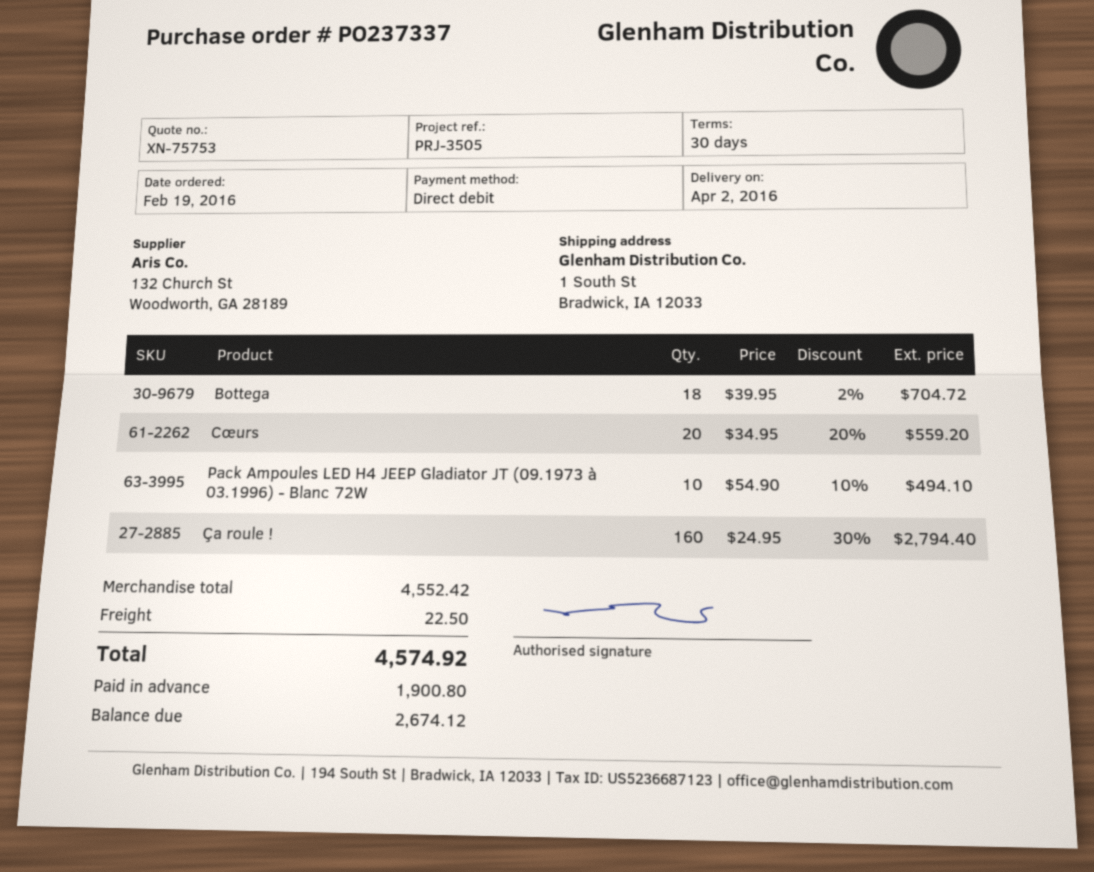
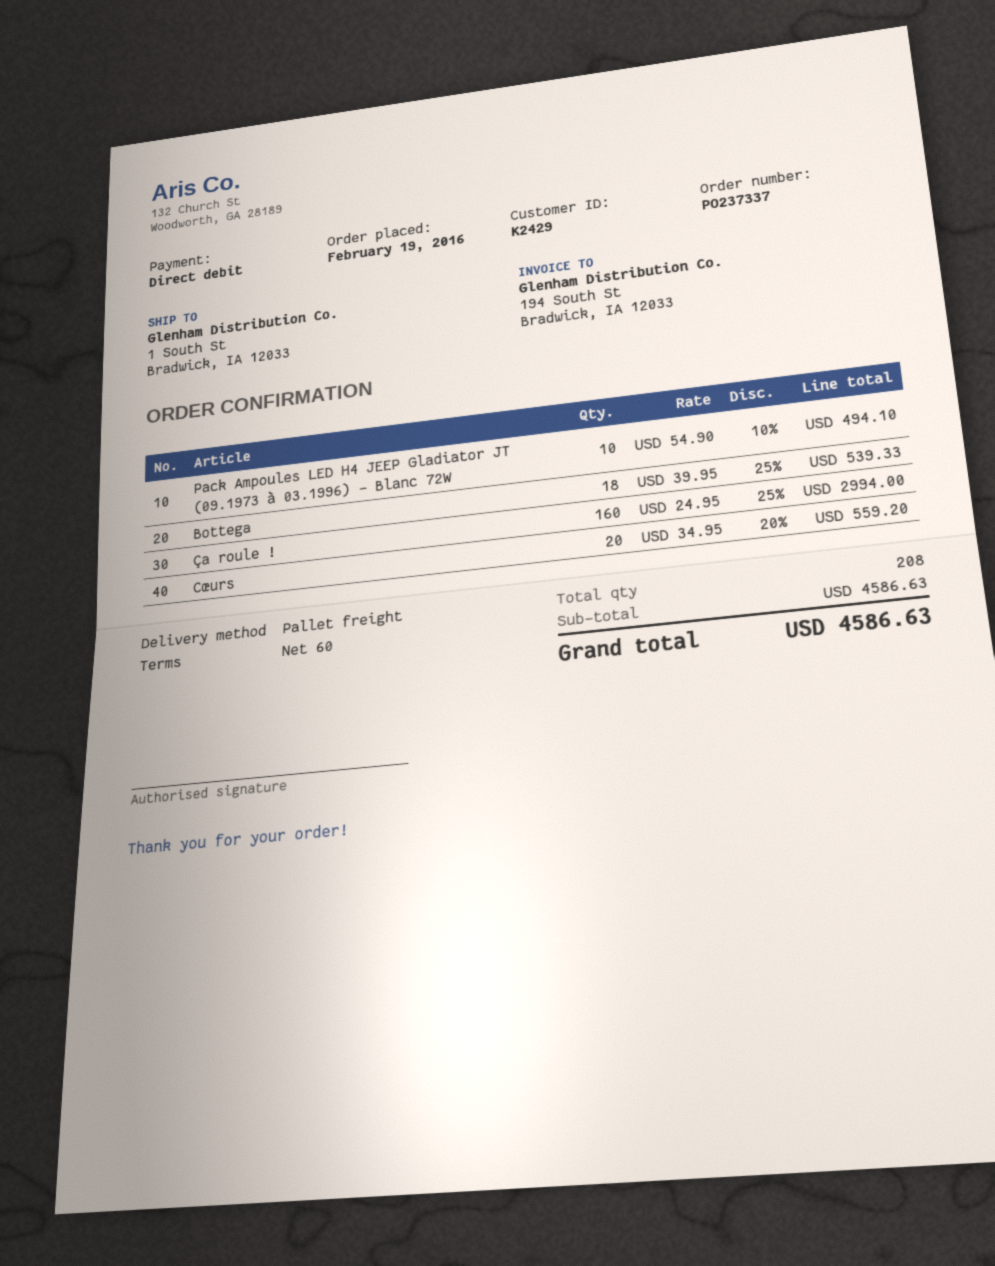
payment terms: 30 days -> 60 days
Bottega: 18 x 39.95 - 2% = 704.72 -> 18 x 39.95 - 25% = 539.33
Ça roule !: 160 x 24.95 - 30% = 2794.40 -> 160 x 24.95 - 25% = 2994.00
subtotal: 4552.42 -> 4586.63
shipping: 22.50 -> none
total: 4574.92 -> 4586.63

